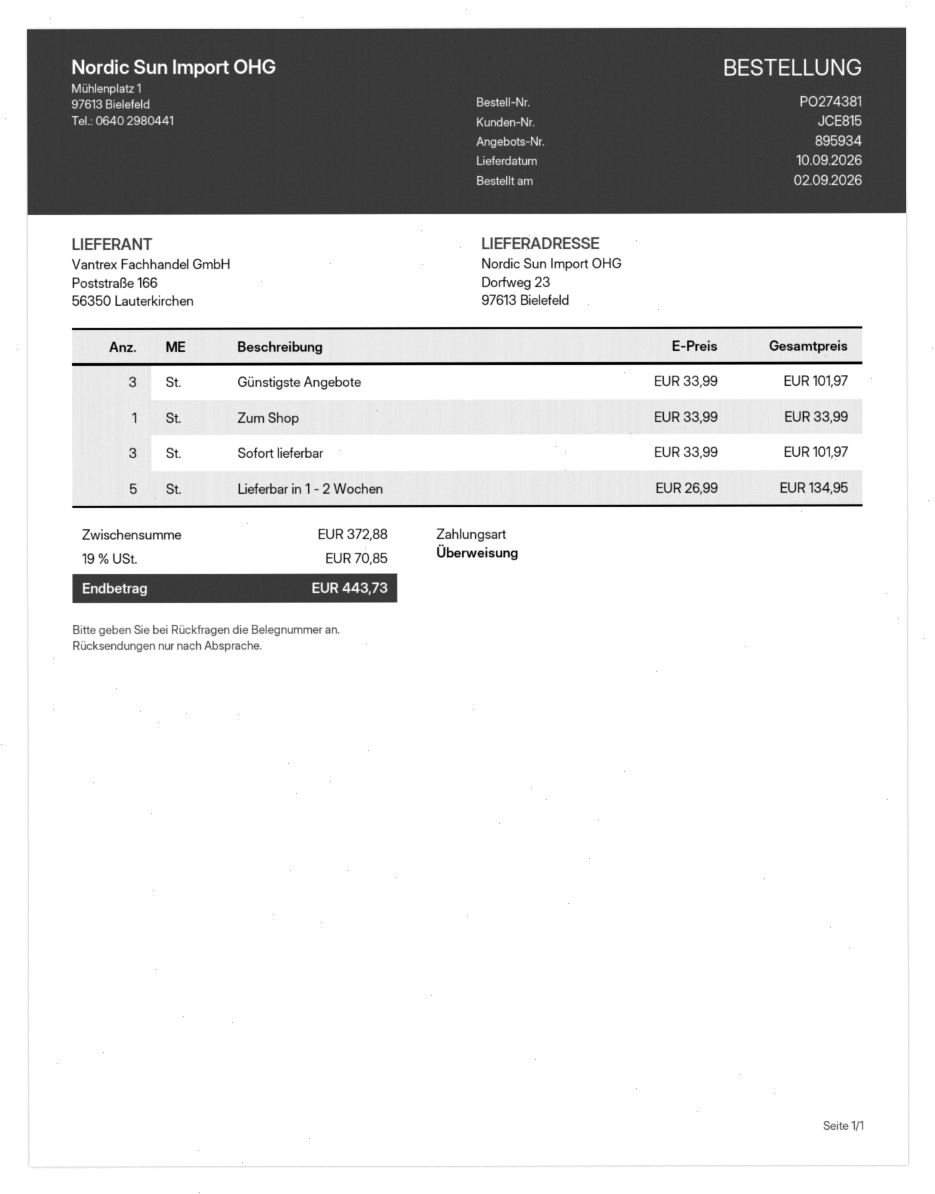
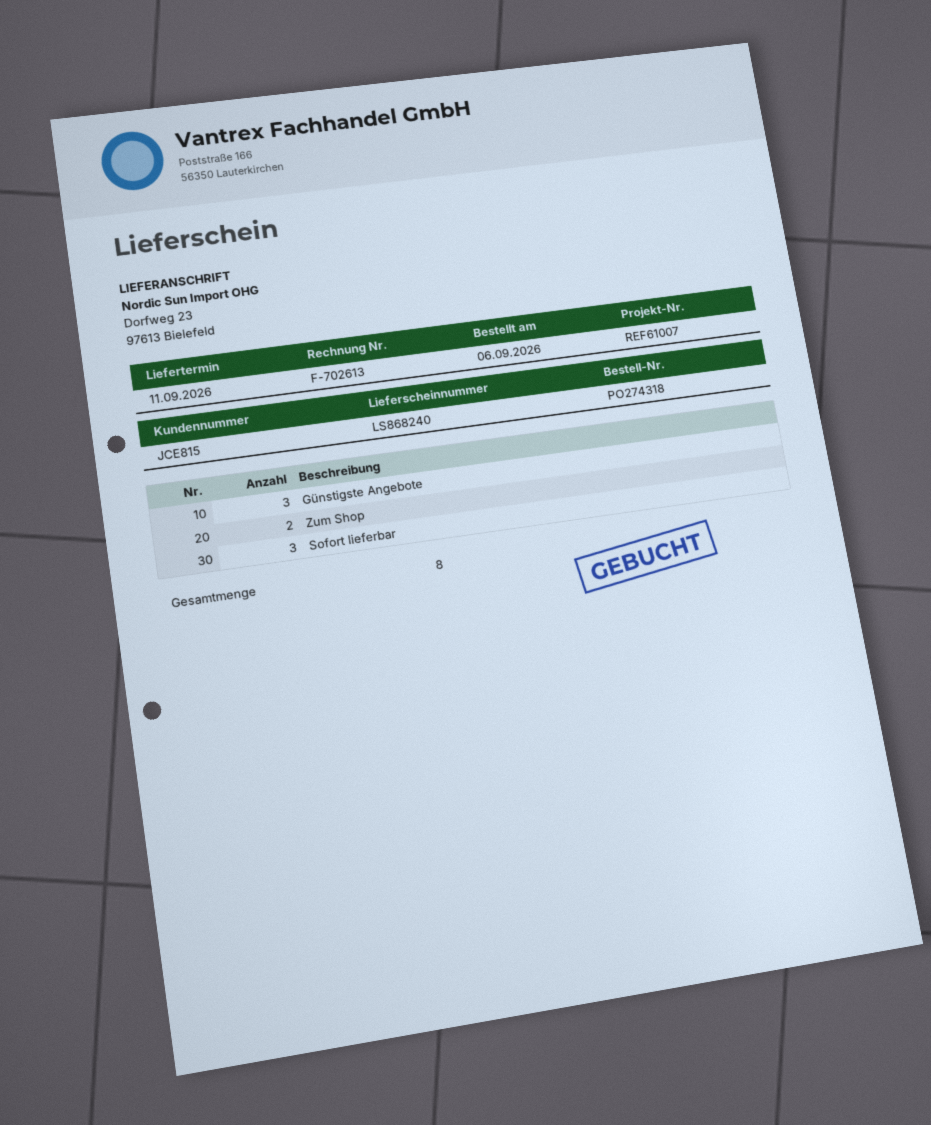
order number: PO274381 -> PO274318
order date: 2026-09-02 -> 2026-09-06
delivery date: 2026-09-10 -> 2026-09-11
Zum Shop: 1 -> 2
Lieferbar in 1 - 2 Wochen: 5 -> none

